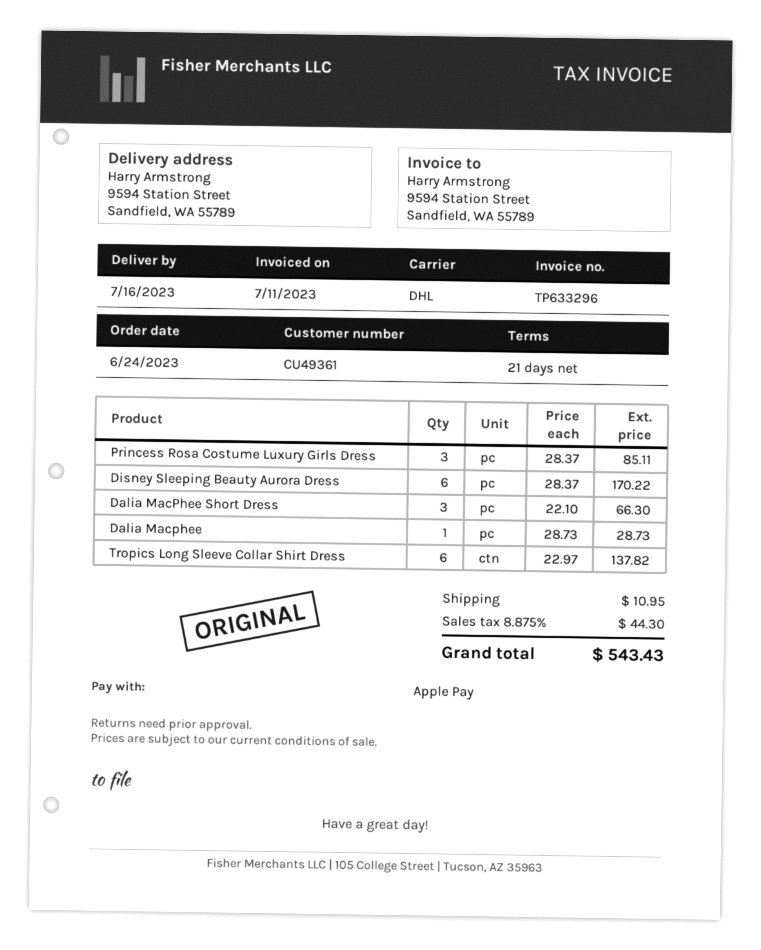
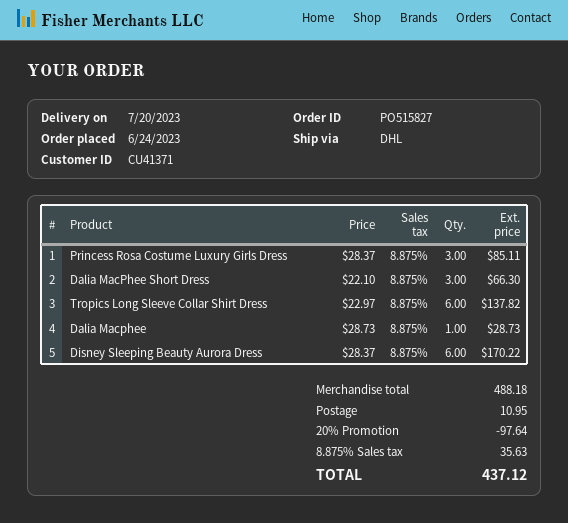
delivery date: 2023-07-16 -> 2023-07-20
customer number: CU49361 -> CU41371
discount: none -> 20% = 97.64
tax: 8.875% = 44.30 -> 8.875% = 35.63
total: 543.43 -> 437.12

